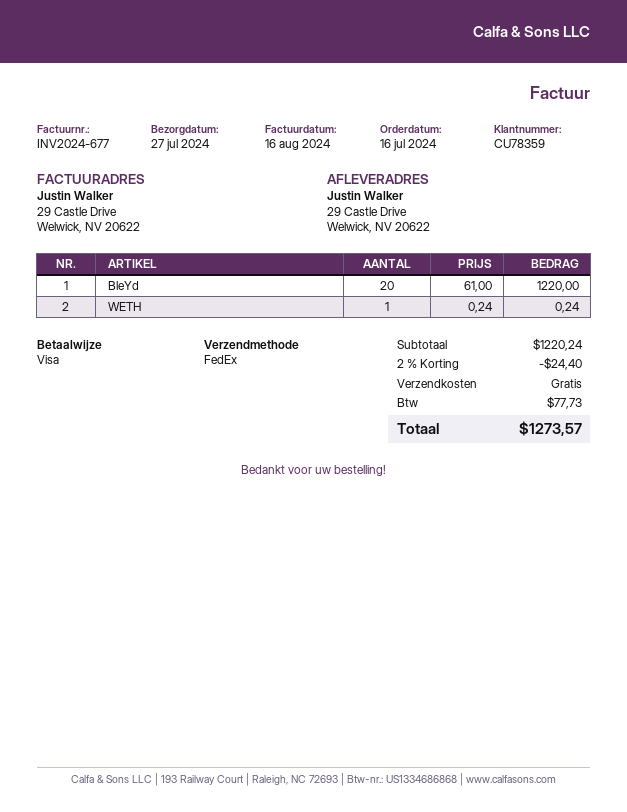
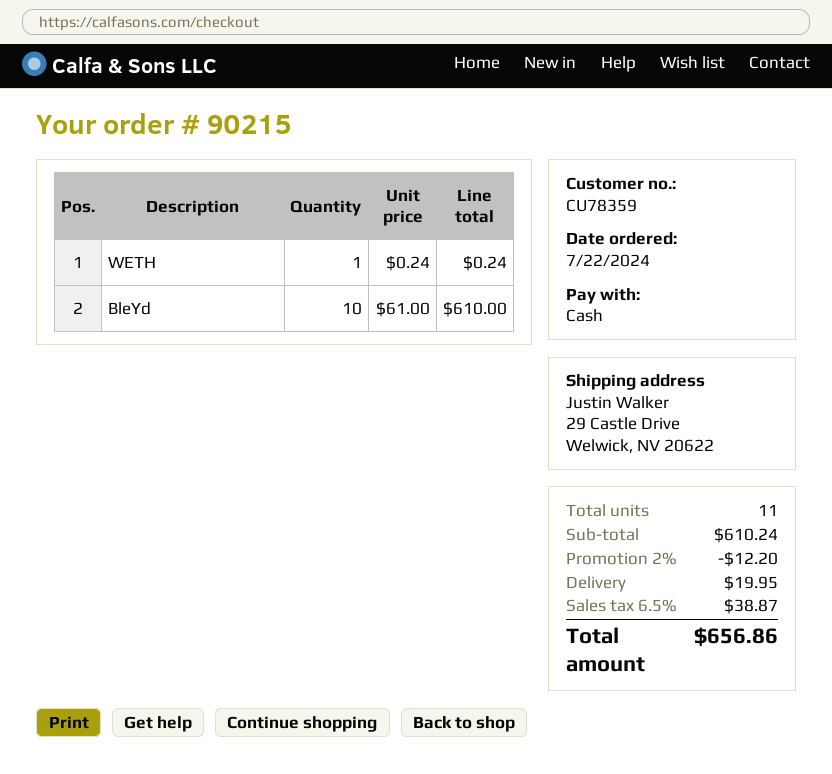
order date: 2024-07-16 -> 2024-07-22
payment method: Visa -> cash
BleYd: 20 x 61.00 = 1220.00 -> 10 x 61.00 = 610.00
subtotal: 1220.24 -> 610.24
discount: 2% = 24.40 -> 2% = 12.20
shipping: 0.00 -> 19.95
tax: 77.73 -> 38.87
total: 1273.57 -> 656.86

